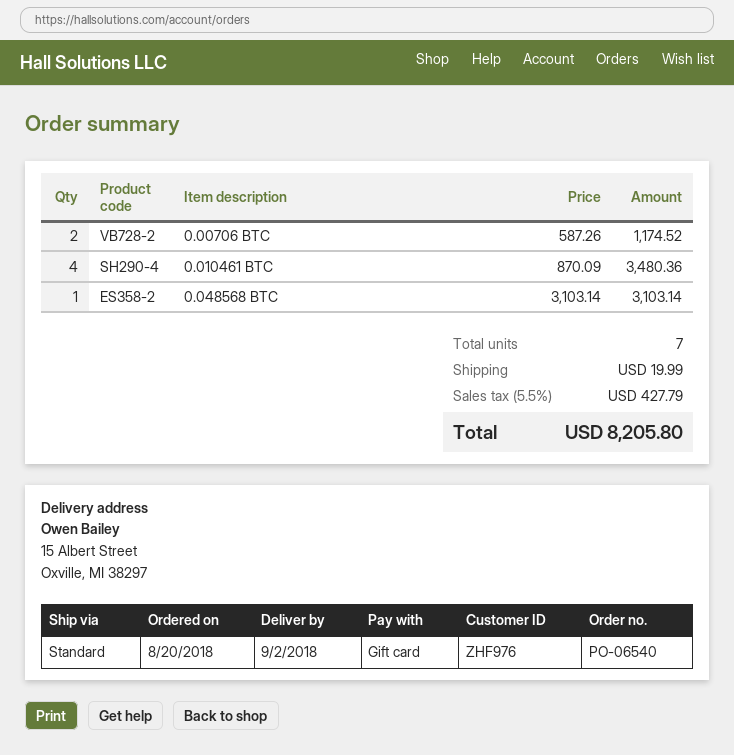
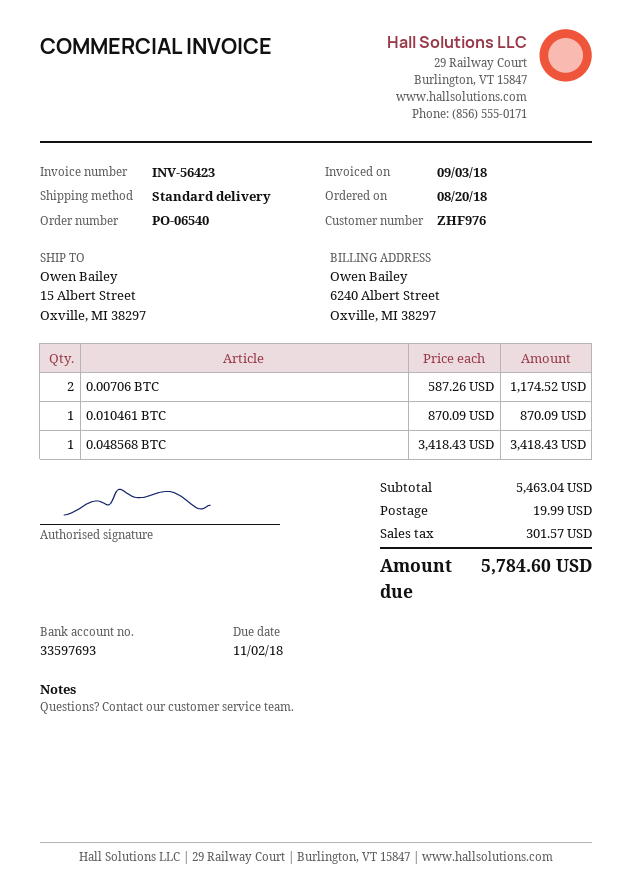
0.010461 BTC: 4 x 870.09 = 3480.36 -> 1 x 870.09 = 870.09
0.048568 BTC: 1 x 3103.14 = 3103.14 -> 1 x 3418.43 = 3418.43
tax: 427.79 -> 301.57
total: 8205.80 -> 5784.60

